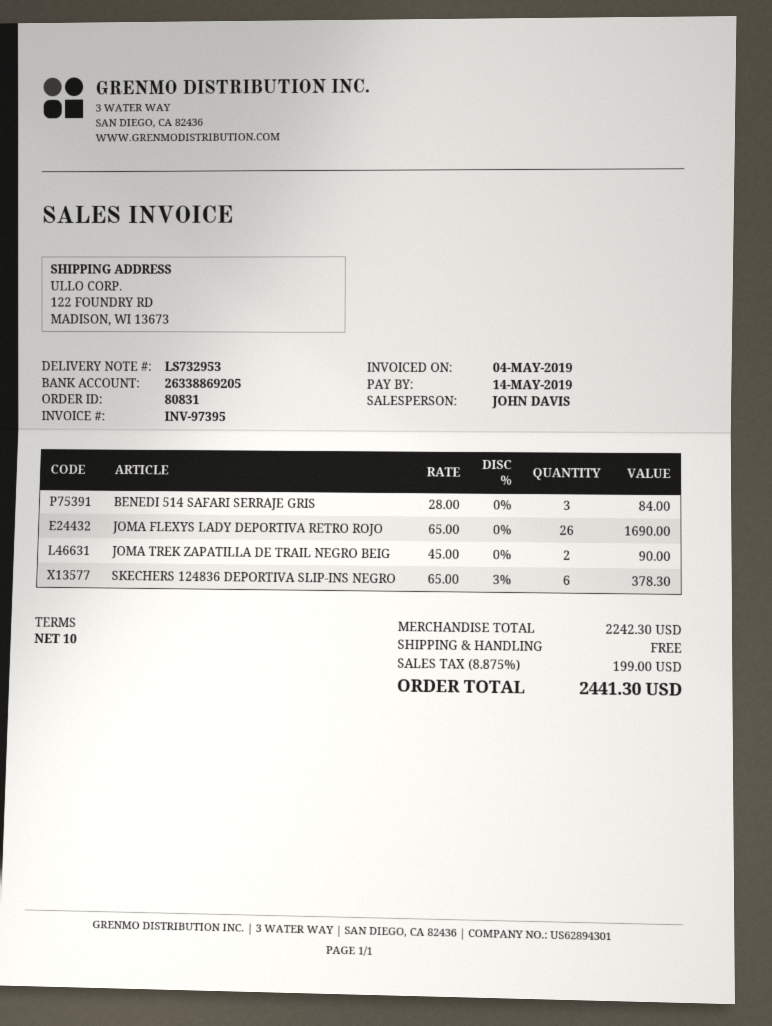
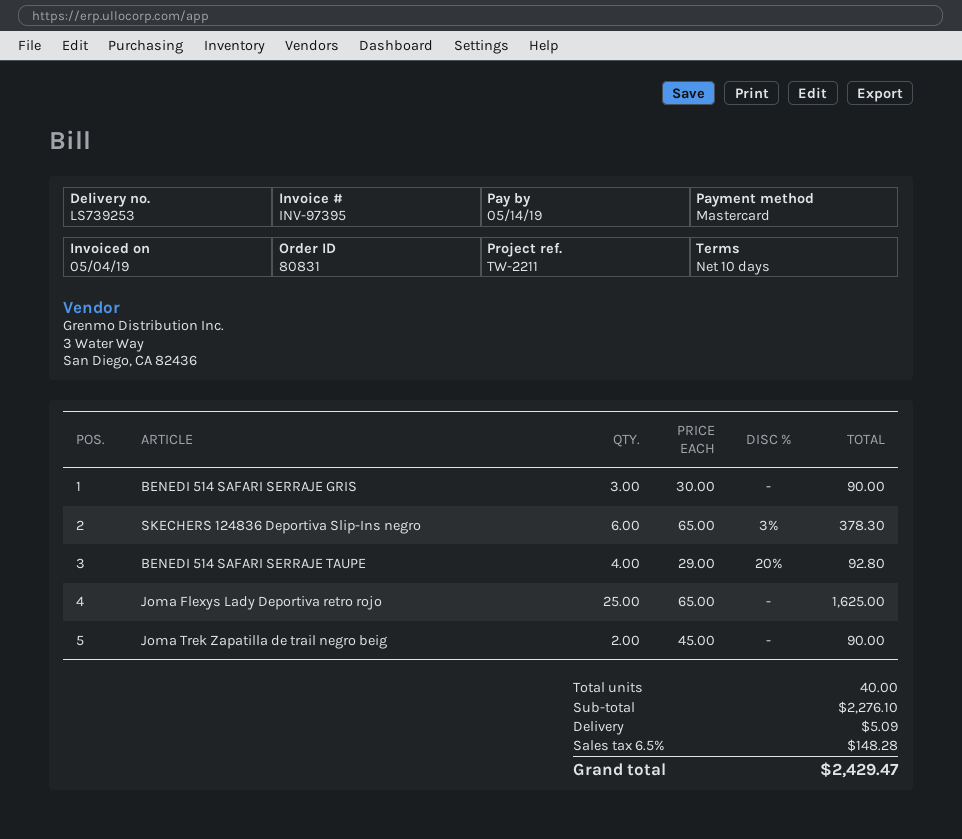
delivery note number: LS732953 -> LS739253
BENEDI 514 SAFARI SERRAJE GRIS: 3 x 28.00 = 84.00 -> 3 x 30.00 = 90.00
JOMA FLEXYS LADY DEPORTIVA RETRO ROJO: 26 x 65.00 = 1690.00 -> 25 x 65.00 = 1625.00
BENEDI 514 SAFARI SERRAJE TAUPE: none -> 4 x 29.00 - 20% = 92.80
subtotal: 2242.30 -> 2276.10
shipping: 0.00 -> 5.09
tax: 8.875% = 199.00 -> 6.5% = 148.28
total: 2441.30 -> 2429.47

